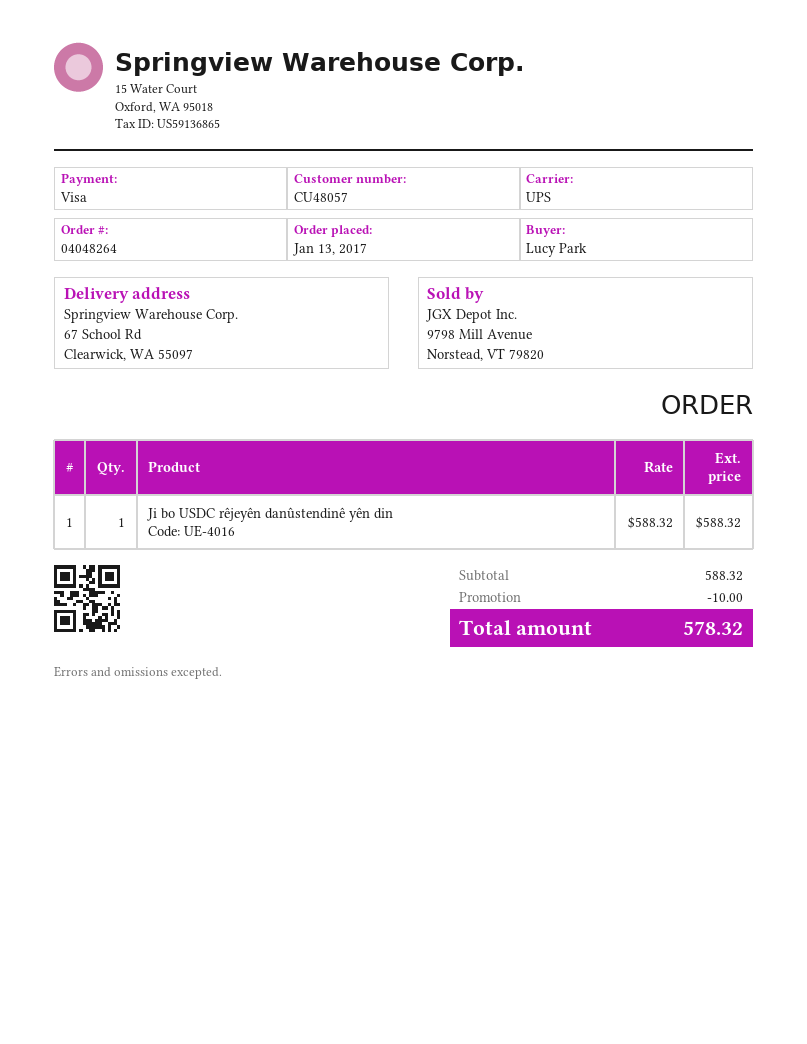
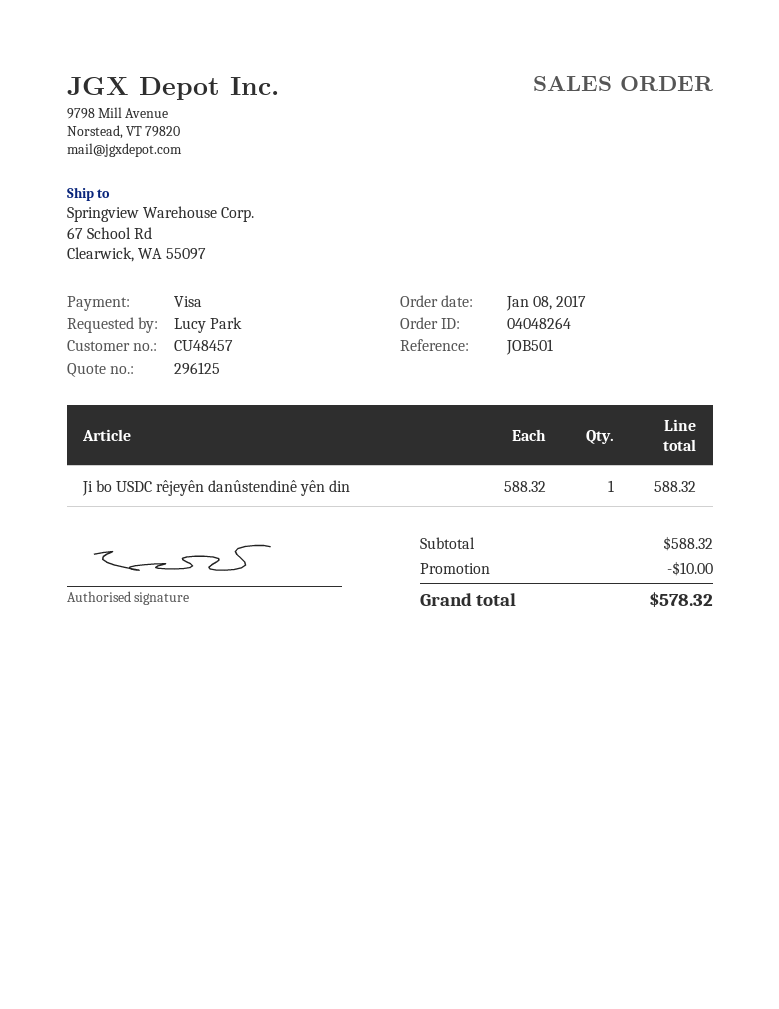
order date: 2017-01-13 -> 2017-01-08
customer number: CU48057 -> CU48457

